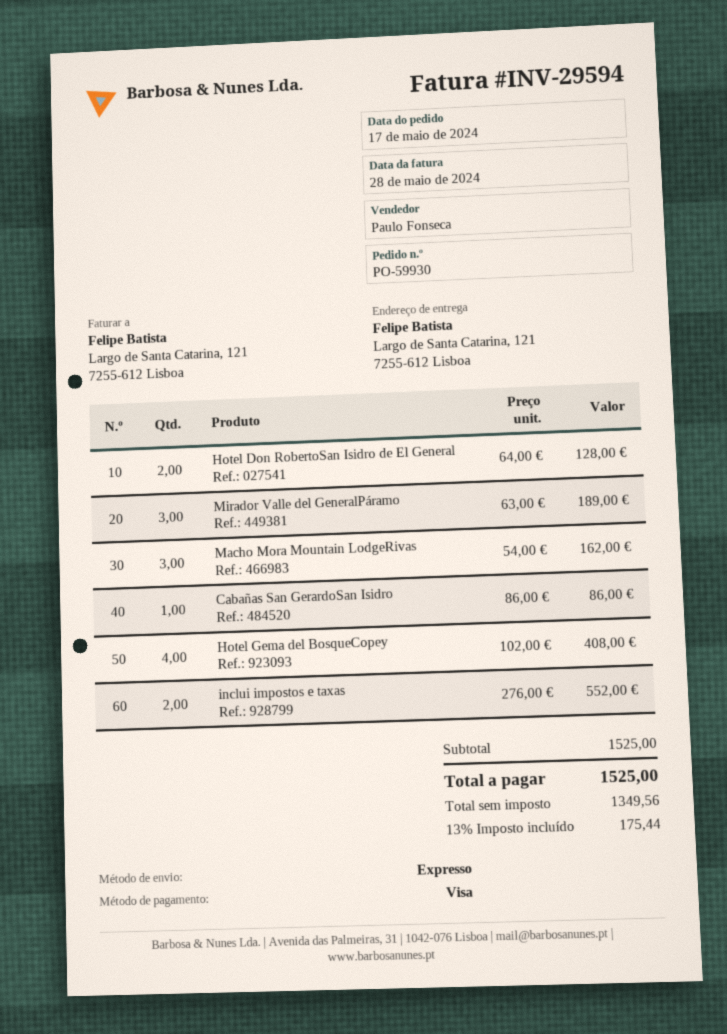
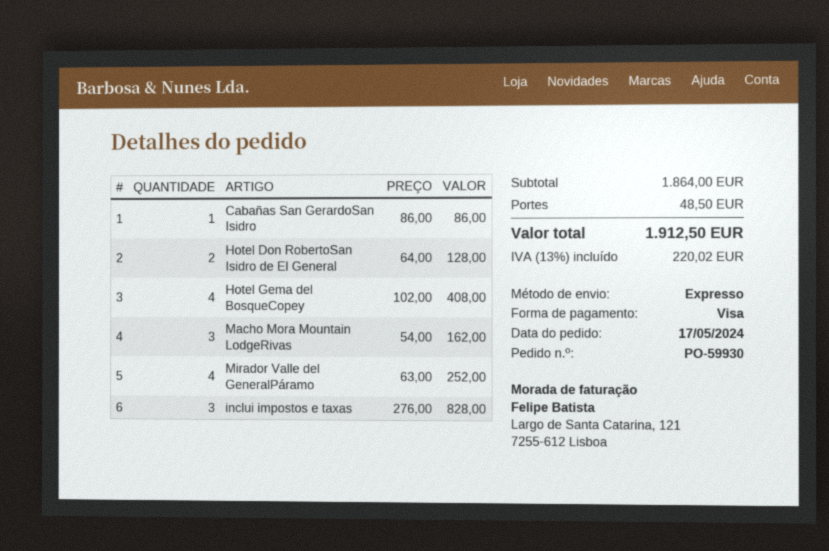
Mirador Valle del GeneralPáramo: 3 x 63.00 = 189.00 -> 4 x 63.00 = 252.00
inclui impostos e taxas: 2 x 276.00 = 552.00 -> 3 x 276.00 = 828.00
subtotal: 1525.00 -> 1864.00
shipping: none -> 48.50
tax: 13% = 175.44 -> 13% = 220.02
total: 1525.00 -> 1912.50

